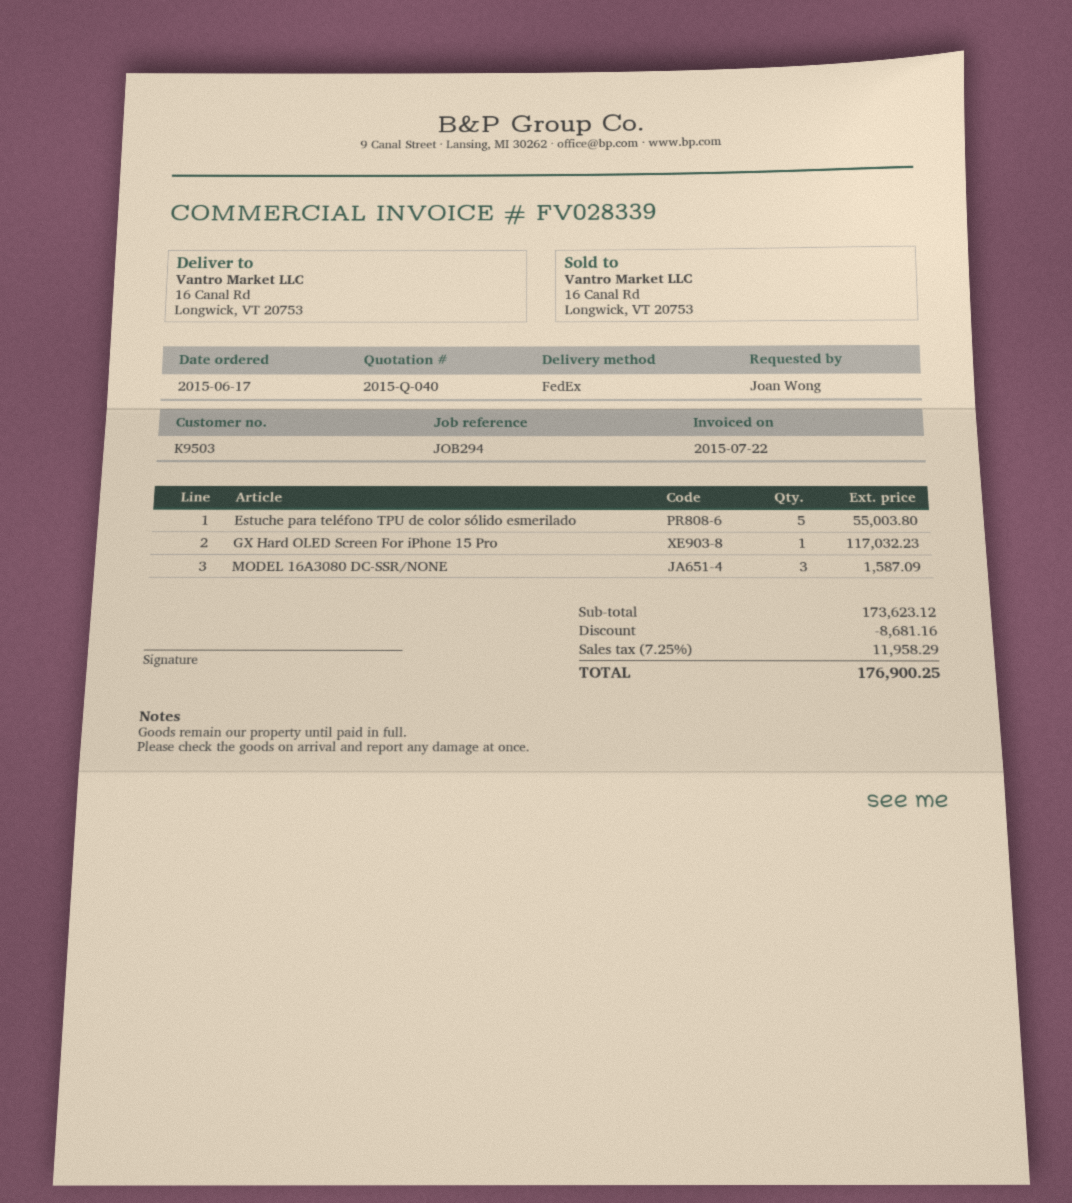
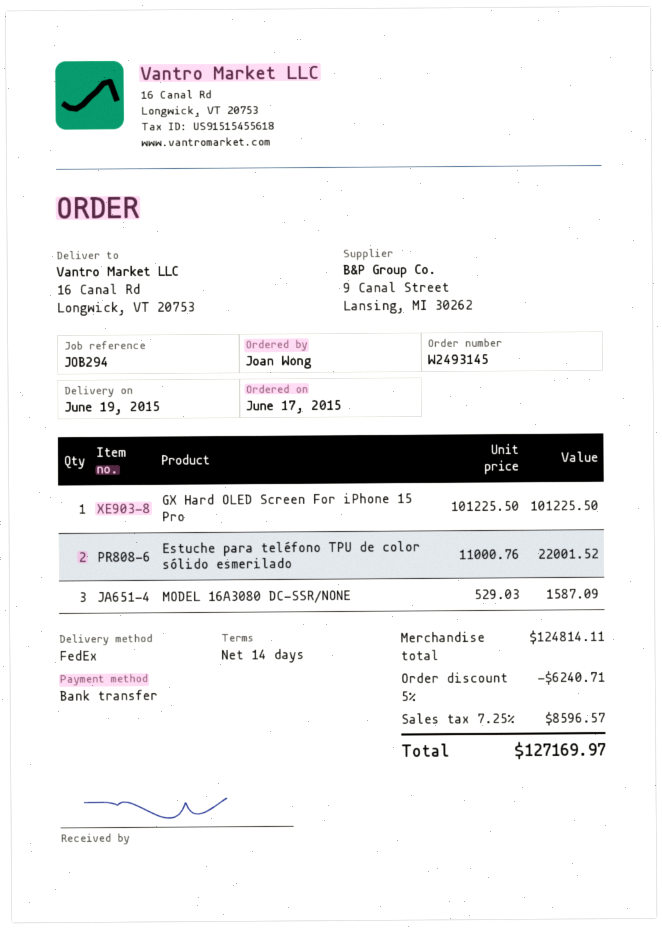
Estuche para teléfono TPU de color sólido esmerilado: 5 for 55003.80 -> 2 for 22001.52
GX Hard OLED Screen For iPhone 15 Pro: 1 for 117032.23 -> 1 for 101225.50
subtotal: 173623.12 -> 124814.11
discount: 8681.16 -> 6240.71
tax: 7.25% = 11958.29 -> 7.25% = 8596.57
total: 176900.25 -> 127169.97

